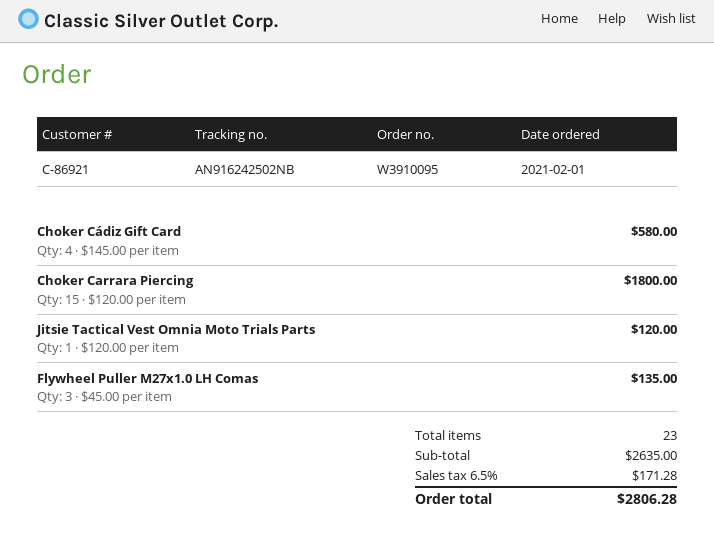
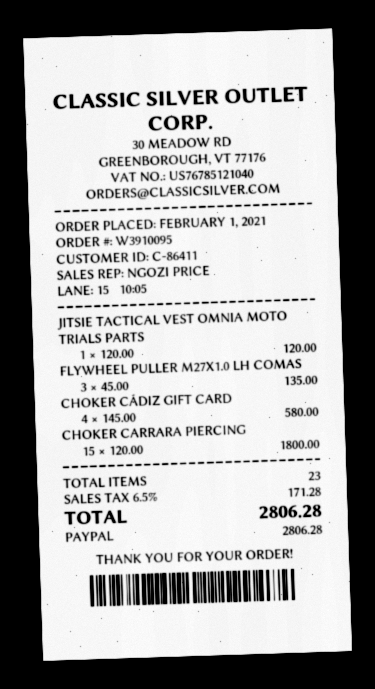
customer number: C-86921 -> C-86411

